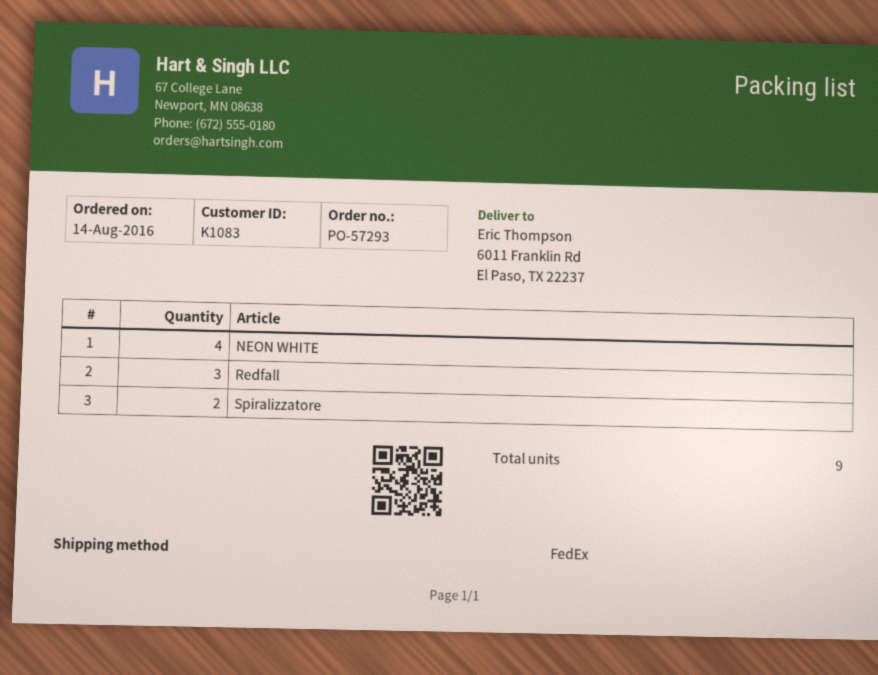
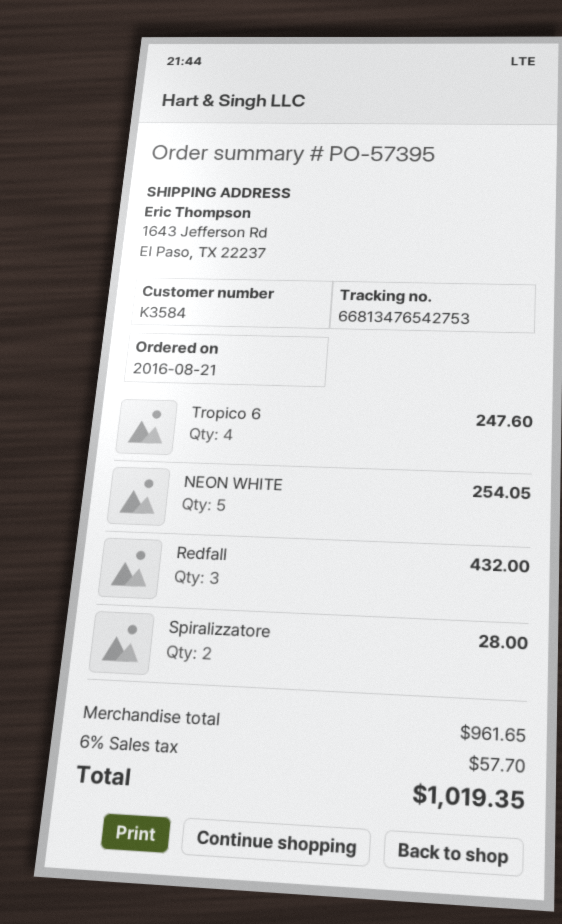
order number: PO-57293 -> PO-57395
order date: 2016-08-14 -> 2016-08-21
customer number: K1083 -> K3584
ship to: 6011 Franklin Rd, El Paso, TX 22237 -> 1643 Jefferson Rd, El Paso, TX 22237
NEON WHITE: 4 -> 5
Tropico 6: none -> 4

